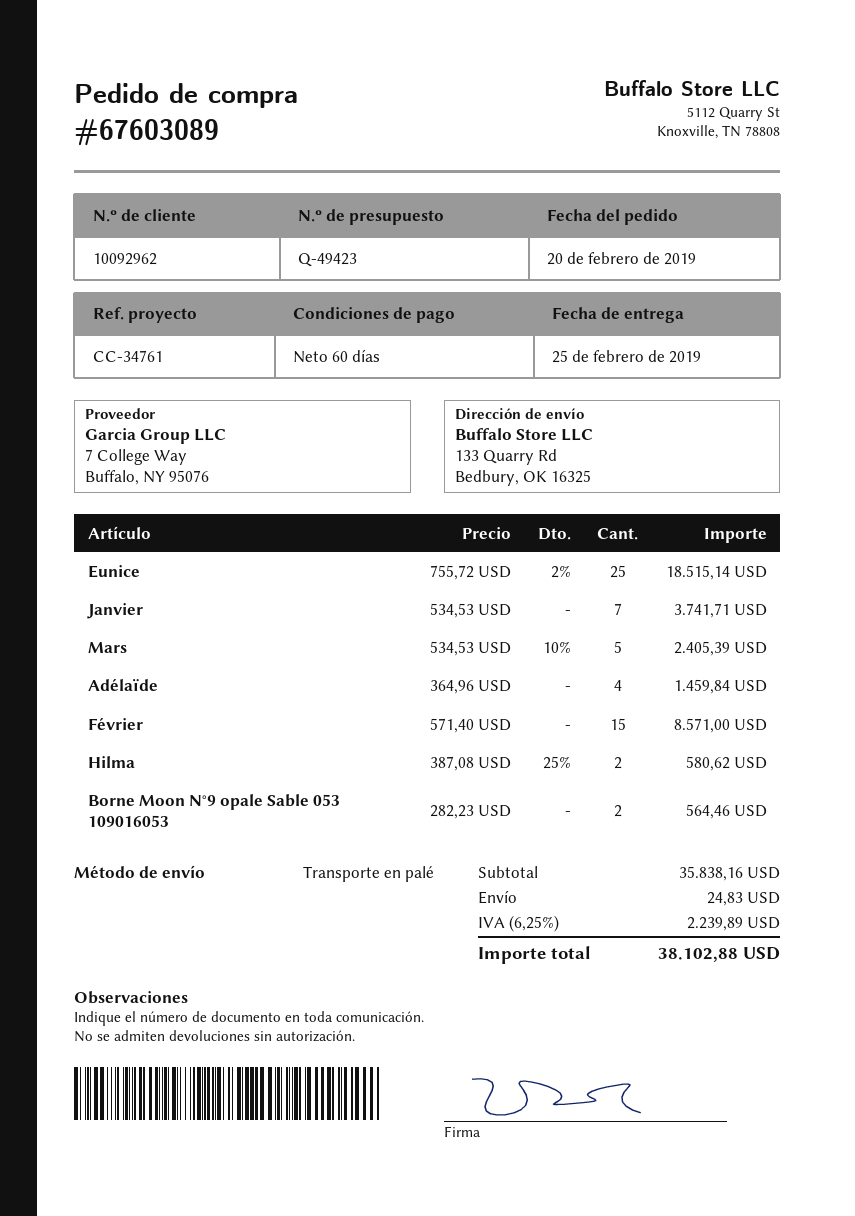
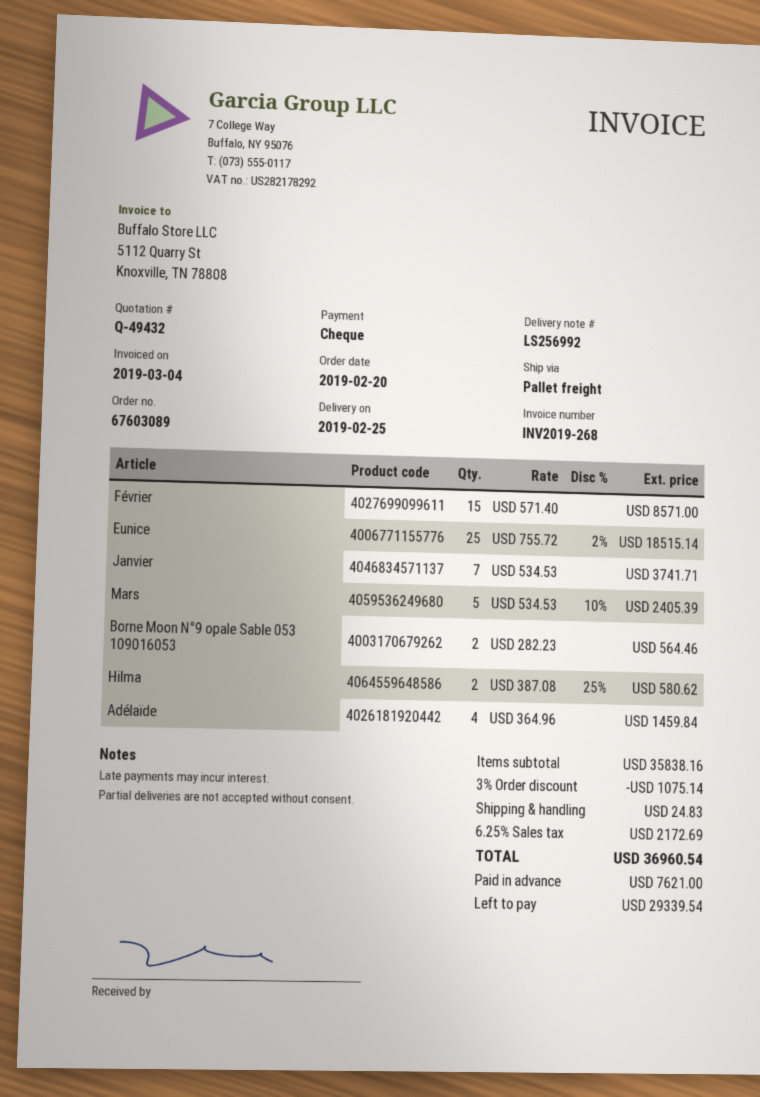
quote number: Q-49423 -> Q-49432
discount: none -> 3% = 1075.14
tax: 6.25% = 2239.89 -> 6.25% = 2172.69
total: 38102.88 -> 36960.54

